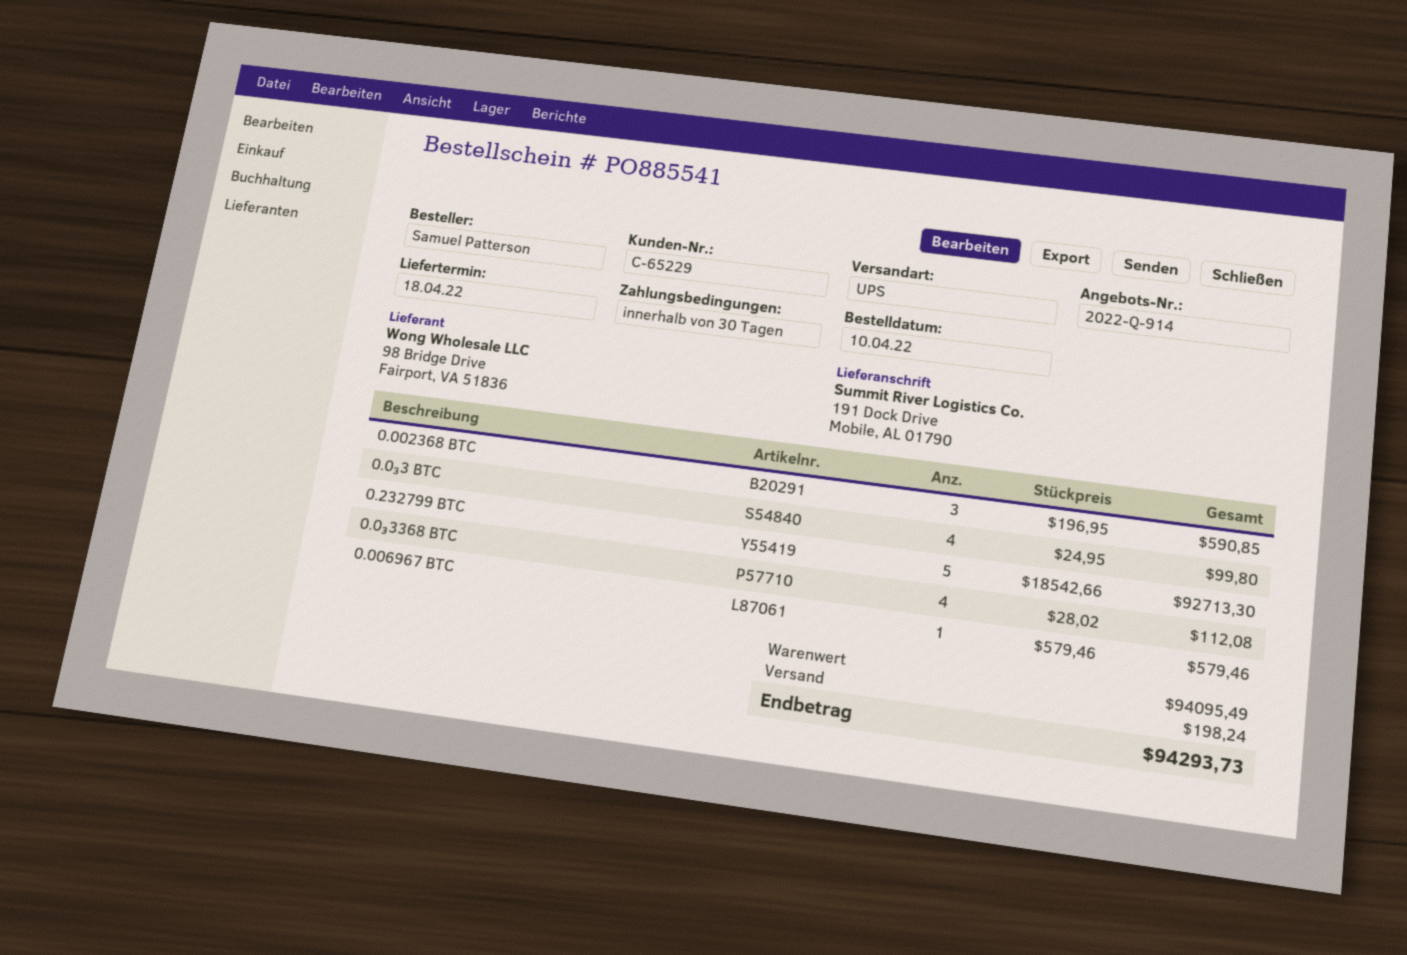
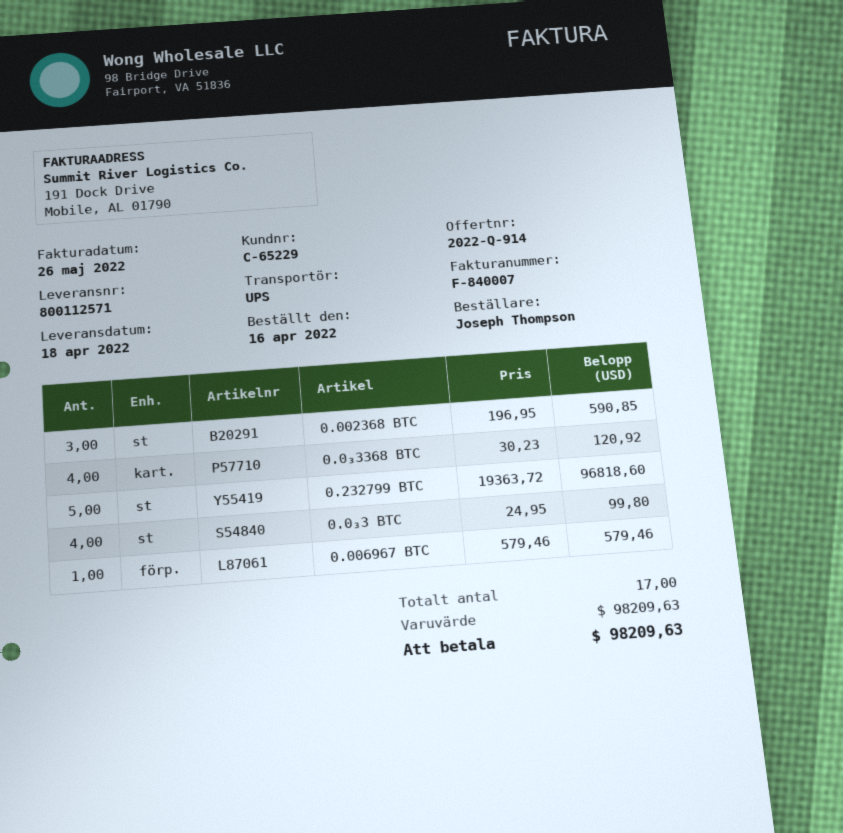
order date: 2022-04-10 -> 2022-04-16
ordered by: Samuel Patterson -> Joseph Thompson
0.232799 BTC: 5 x 18542.66 = 92713.30 -> 5 x 19363.72 = 96818.60
0.0₃3368 BTC: 4 x 28.02 = 112.08 -> 4 x 30.23 = 120.92
subtotal: 94095.49 -> 98209.63
shipping: 198.24 -> none
total: 94293.73 -> 98209.63

